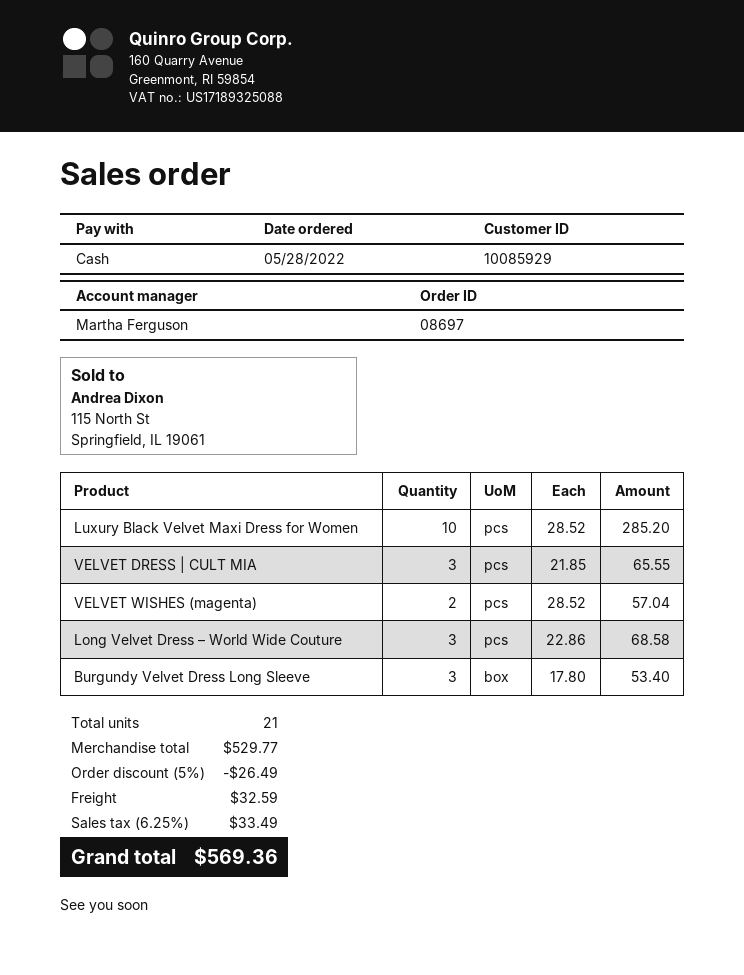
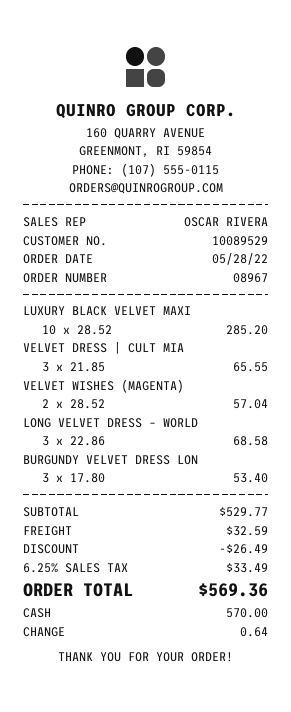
order number: 08697 -> 08967
customer number: 10085929 -> 10089529
sales rep: Martha Ferguson -> OSCAR RIVERA

